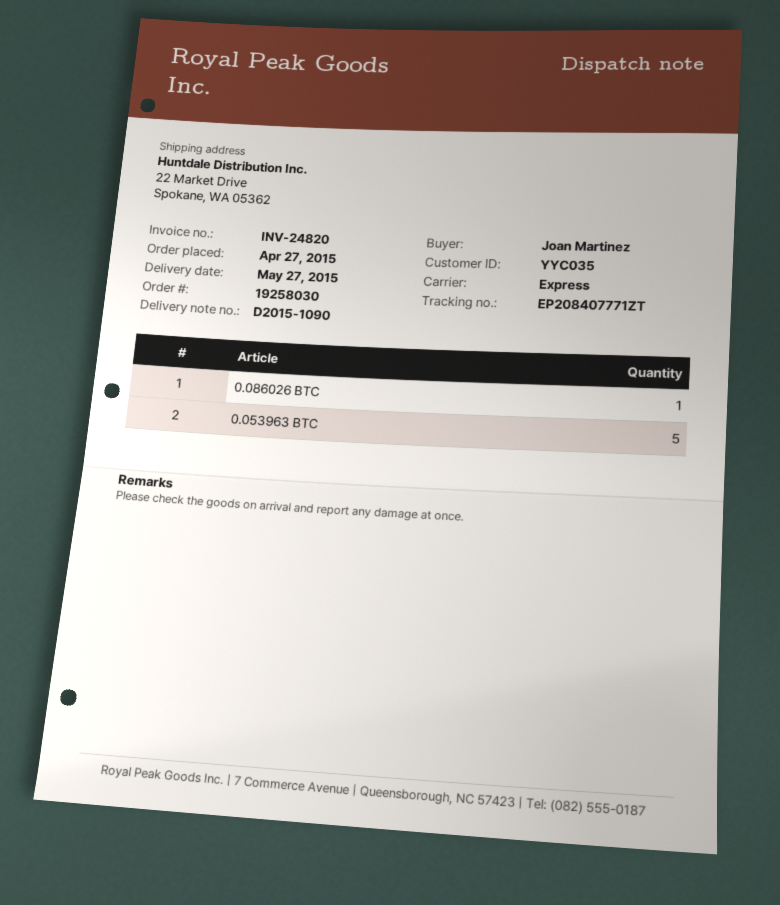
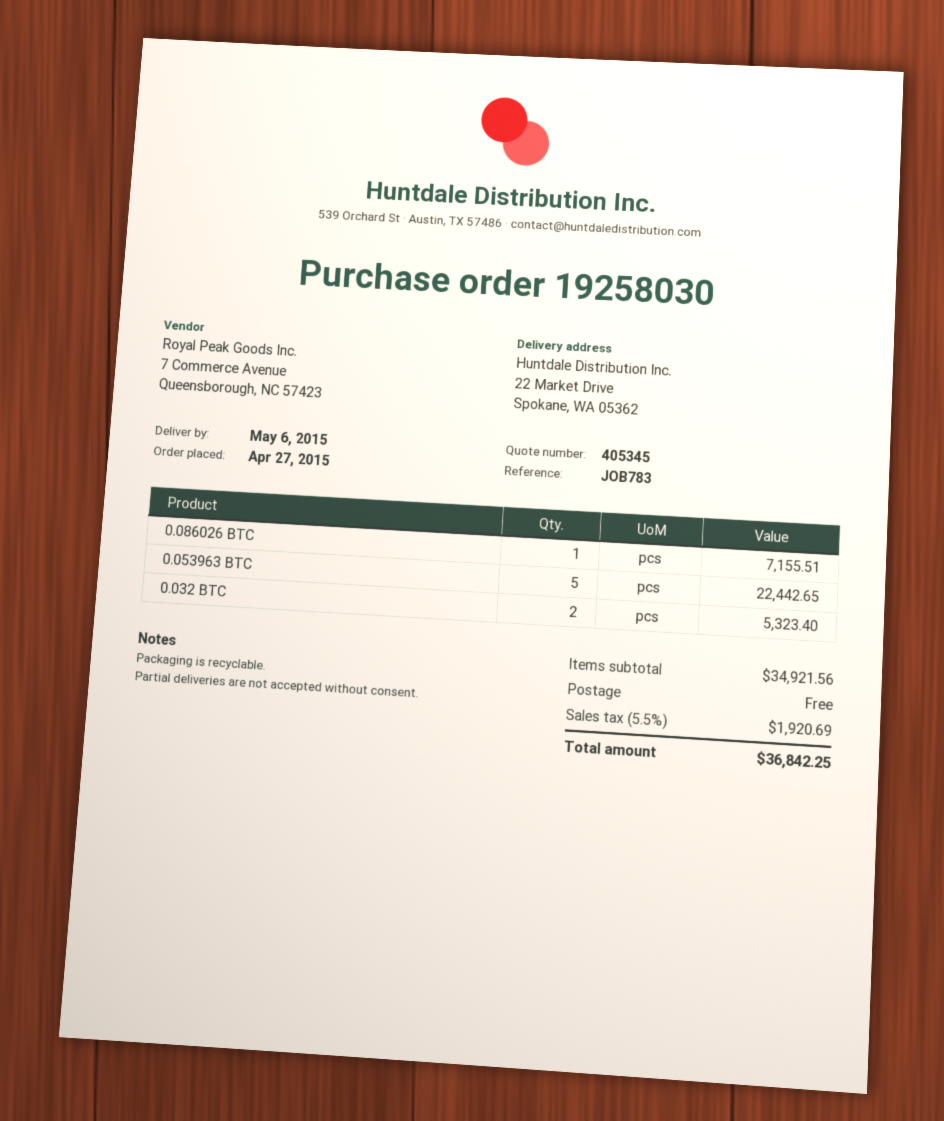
delivery date: 2015-05-27 -> 2015-05-06
0.032 BTC: none -> 2

